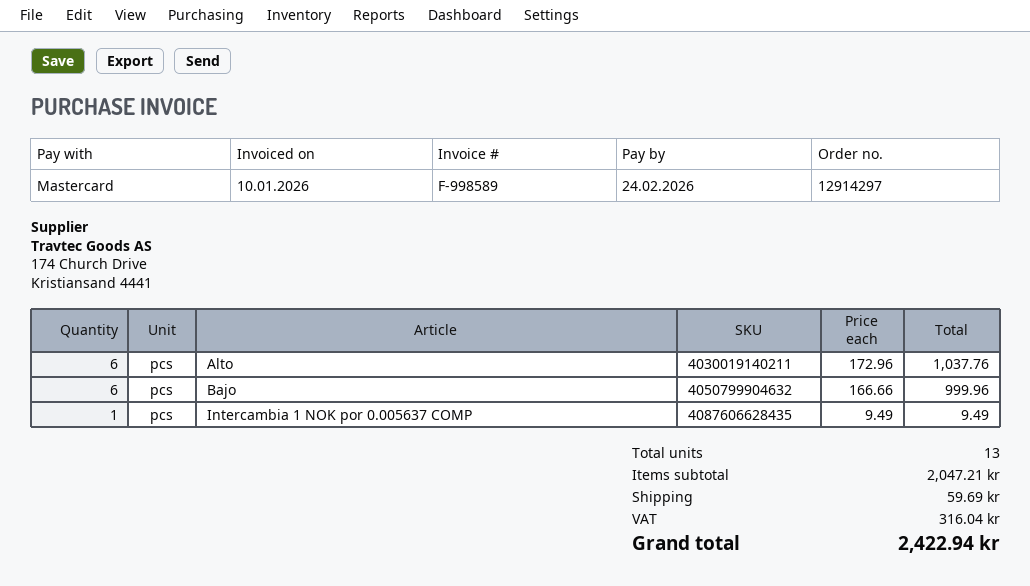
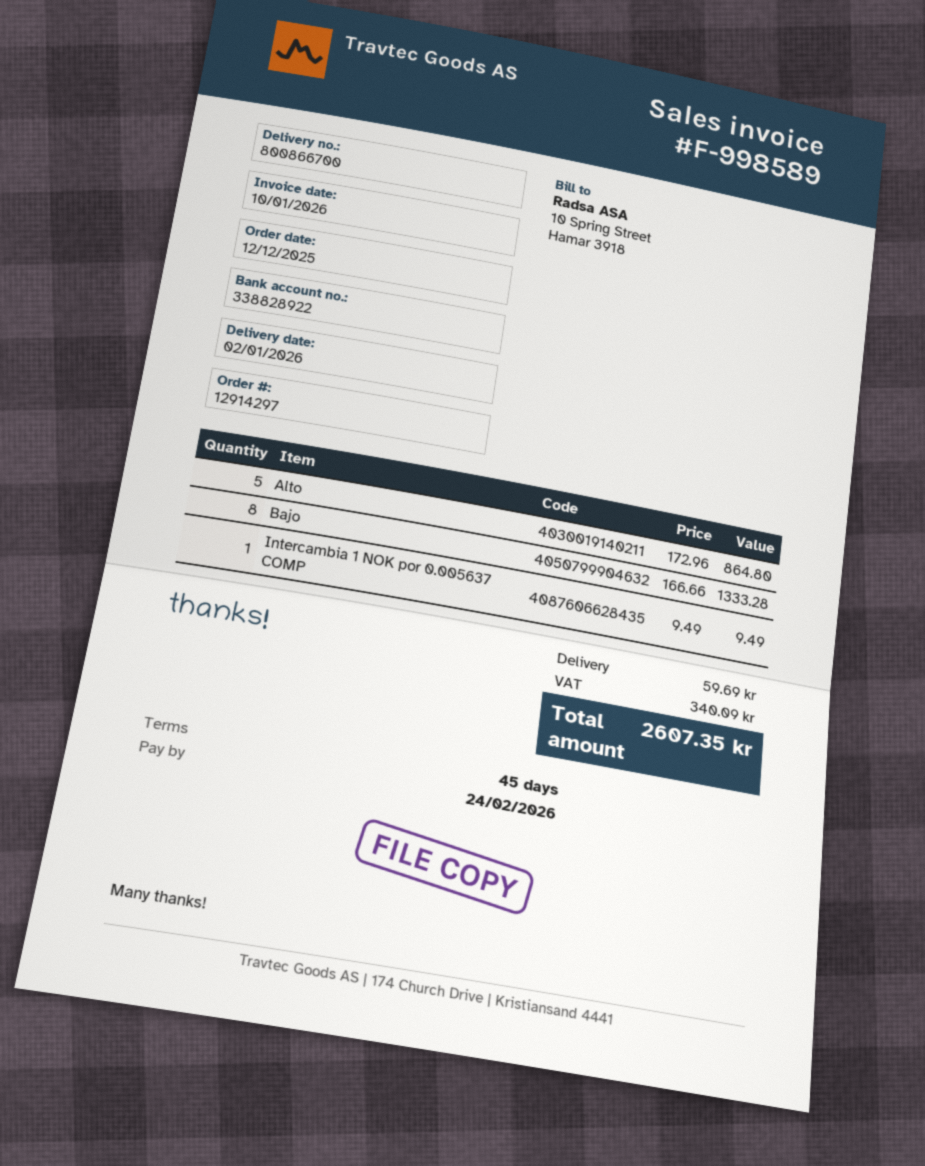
Alto: 6 x 172.96 = 1037.76 -> 5 x 172.96 = 864.80
Bajo: 6 x 166.66 = 999.96 -> 8 x 166.66 = 1333.28
tax: 316.04 -> 340.09
total: 2422.94 -> 2607.35

